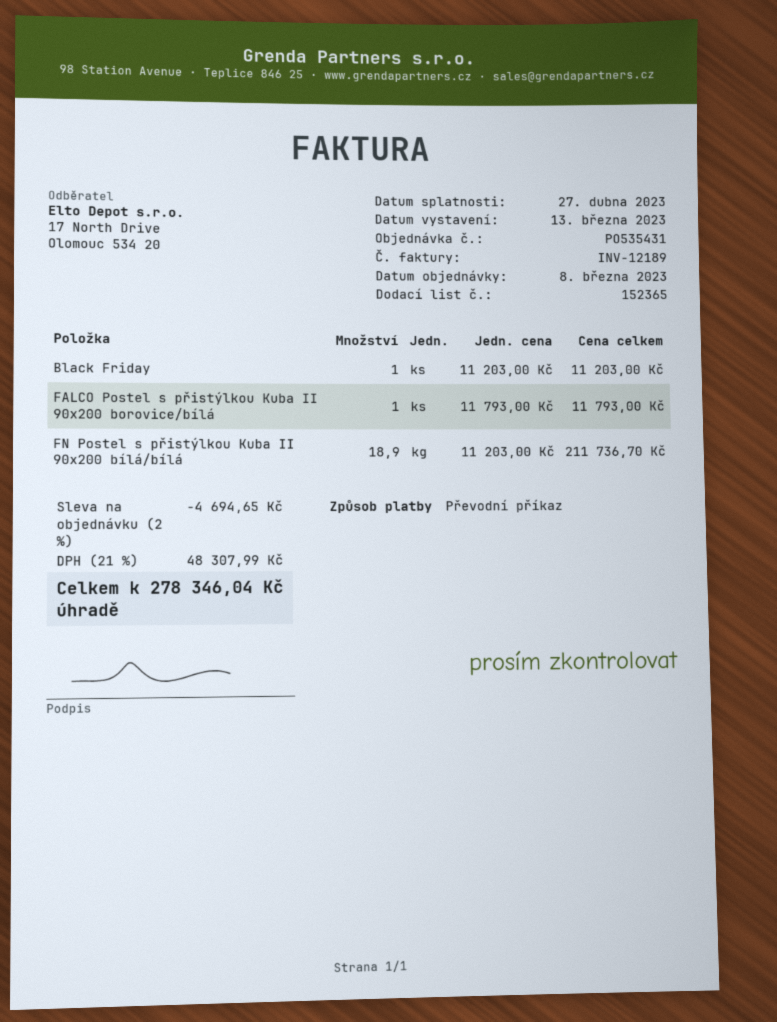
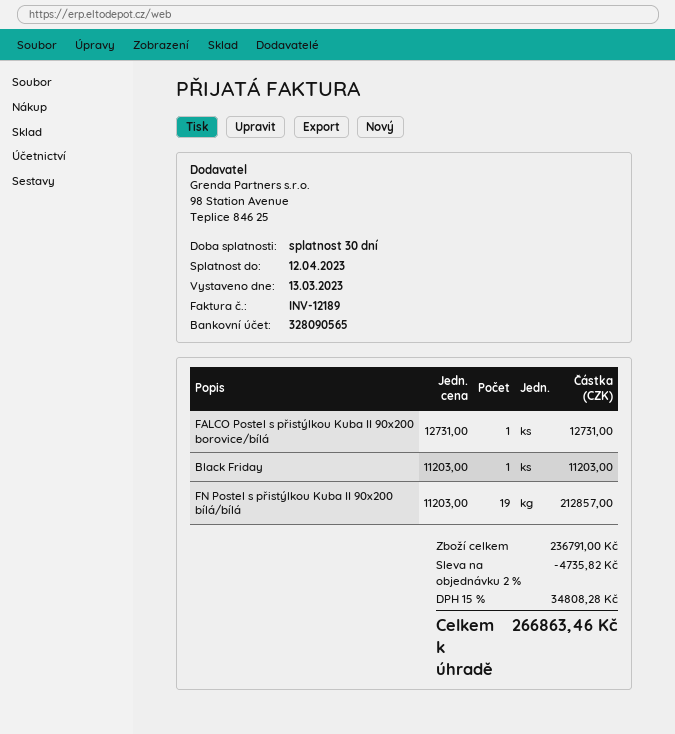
due date: 2023-04-27 -> 2023-04-12
FALCO Postel s přistýlkou Kuba II 90x200 borovice/bílá: 1 x 11793.00 = 11793.00 -> 1 x 12731.00 = 12731.00
FN Postel s přistýlkou Kuba II 90x200 bílá/bílá: 18.9 x 11203.00 = 211736.70 -> 19 x 11203.00 = 212857.00
discount: 2% = 4694.65 -> 2% = 4735.82
tax: 21% = 48307.99 -> 15% = 34808.28
total: 278346.04 -> 266863.46

